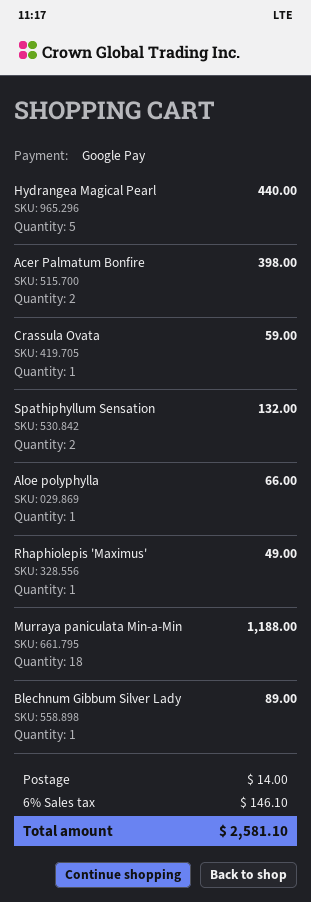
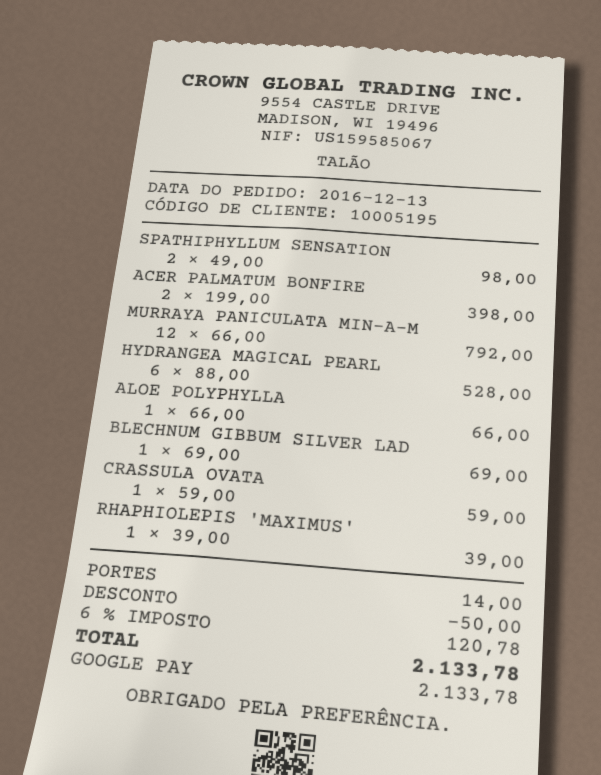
Hydrangea Magical Pearl: 5 for 440.00 -> 6 for 528.00
Spathiphyllum Sensation: 2 for 132.00 -> 2 for 98.00
Rhaphiolepis 'Maximus': 1 for 49.00 -> 1 for 39.00
Murraya paniculata Min-a-Min: 18 for 1188.00 -> 12 for 792.00
Blechnum Gibbum Silver Lady: 1 for 89.00 -> 1 for 69.00
discount: none -> 50.00
tax: 6% = 146.10 -> 6% = 120.78
total: 2581.10 -> 2133.78

